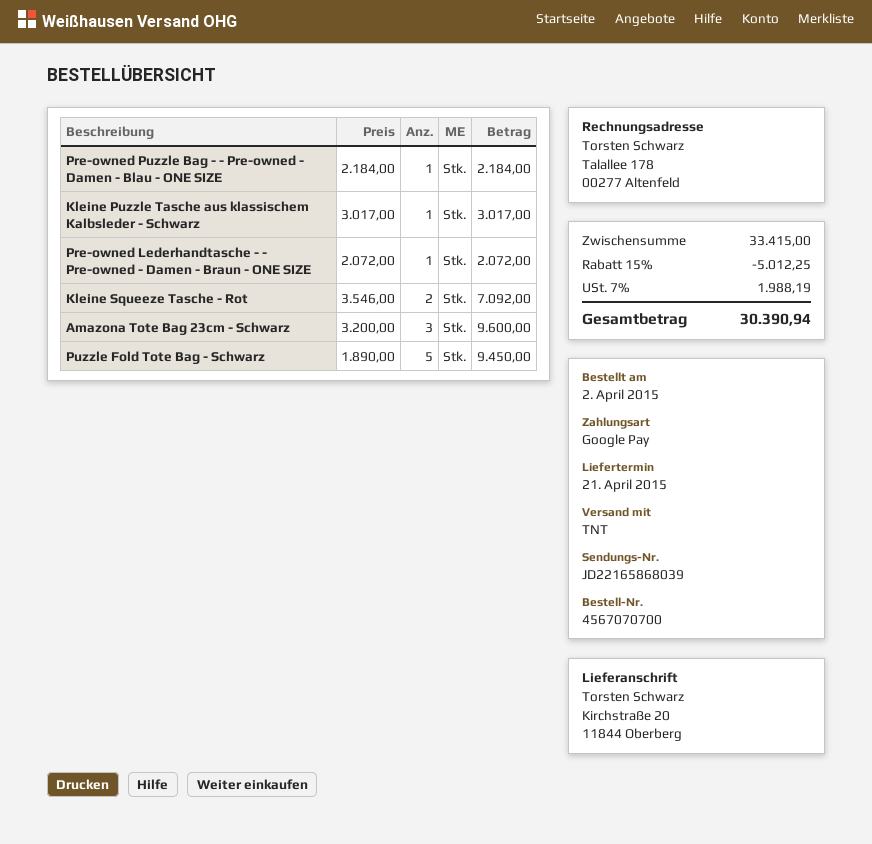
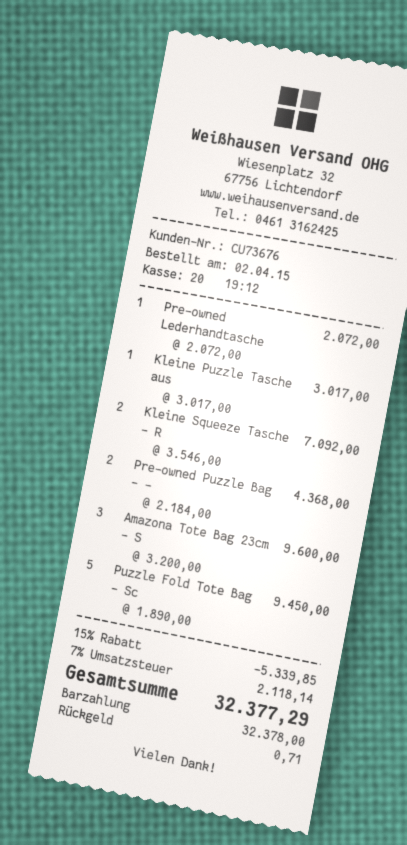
payment method: Google Pay -> cash
Pre-owned Puzzle Bag - - Pre-owned - Damen - Blau - ONE SIZE: 1 x 2184.00 = 2184.00 -> 2 x 2184.00 = 4368.00
discount: 15% = 5012.25 -> 15% = 5339.85
tax: 7% = 1988.19 -> 7% = 2118.14
total: 30390.94 -> 32377.29

